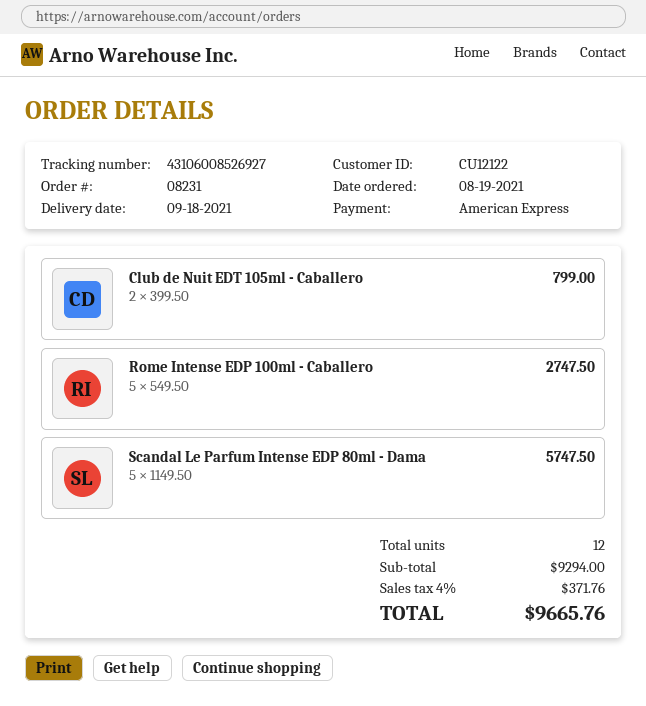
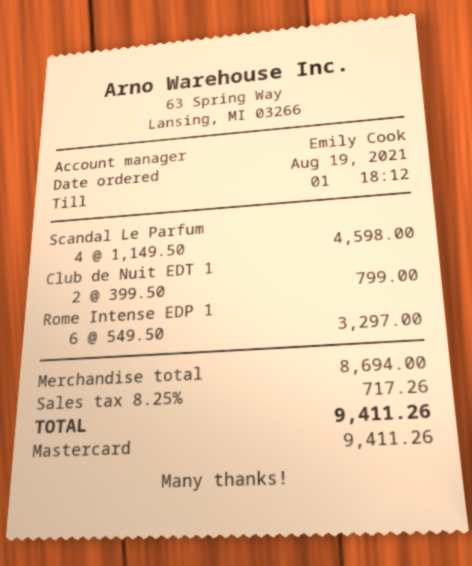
payment method: American Express -> Mastercard
Rome Intense EDP 100ml - Caballero: 5 x 549.50 = 2747.50 -> 6 x 549.50 = 3297.00
Scandal Le Parfum Intense EDP 80ml - Dama: 5 x 1149.50 = 5747.50 -> 4 x 1149.50 = 4598.00
subtotal: 9294.00 -> 8694.00
tax: 4% = 371.76 -> 8.25% = 717.26
total: 9665.76 -> 9411.26

